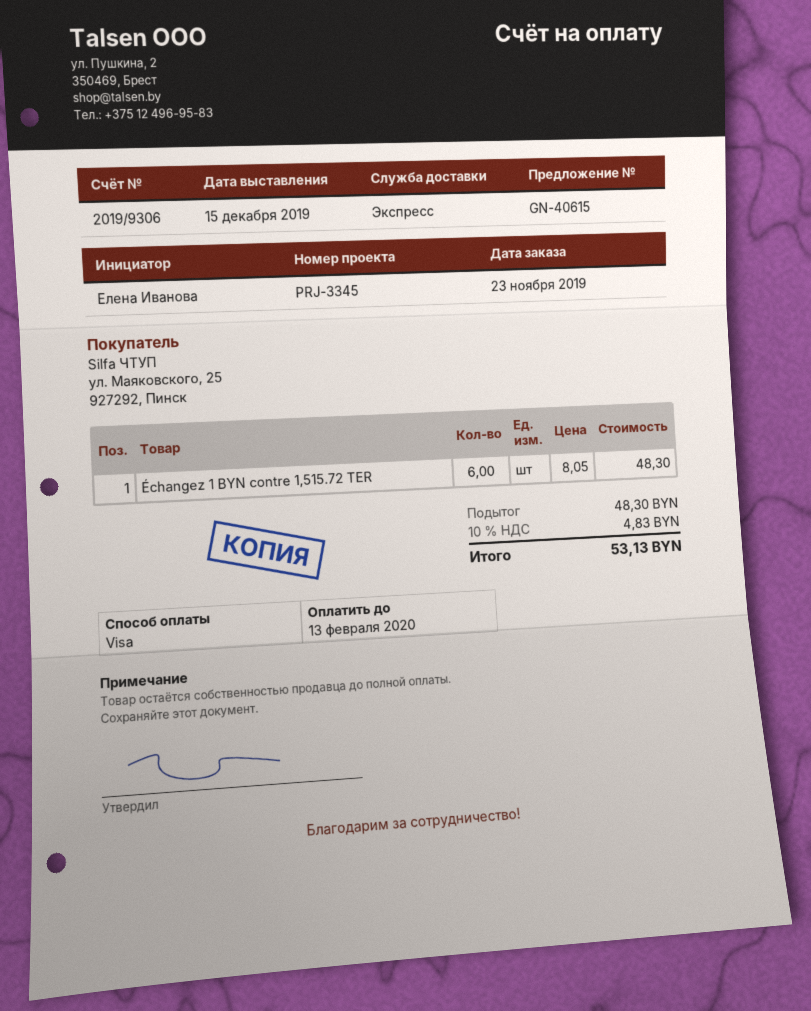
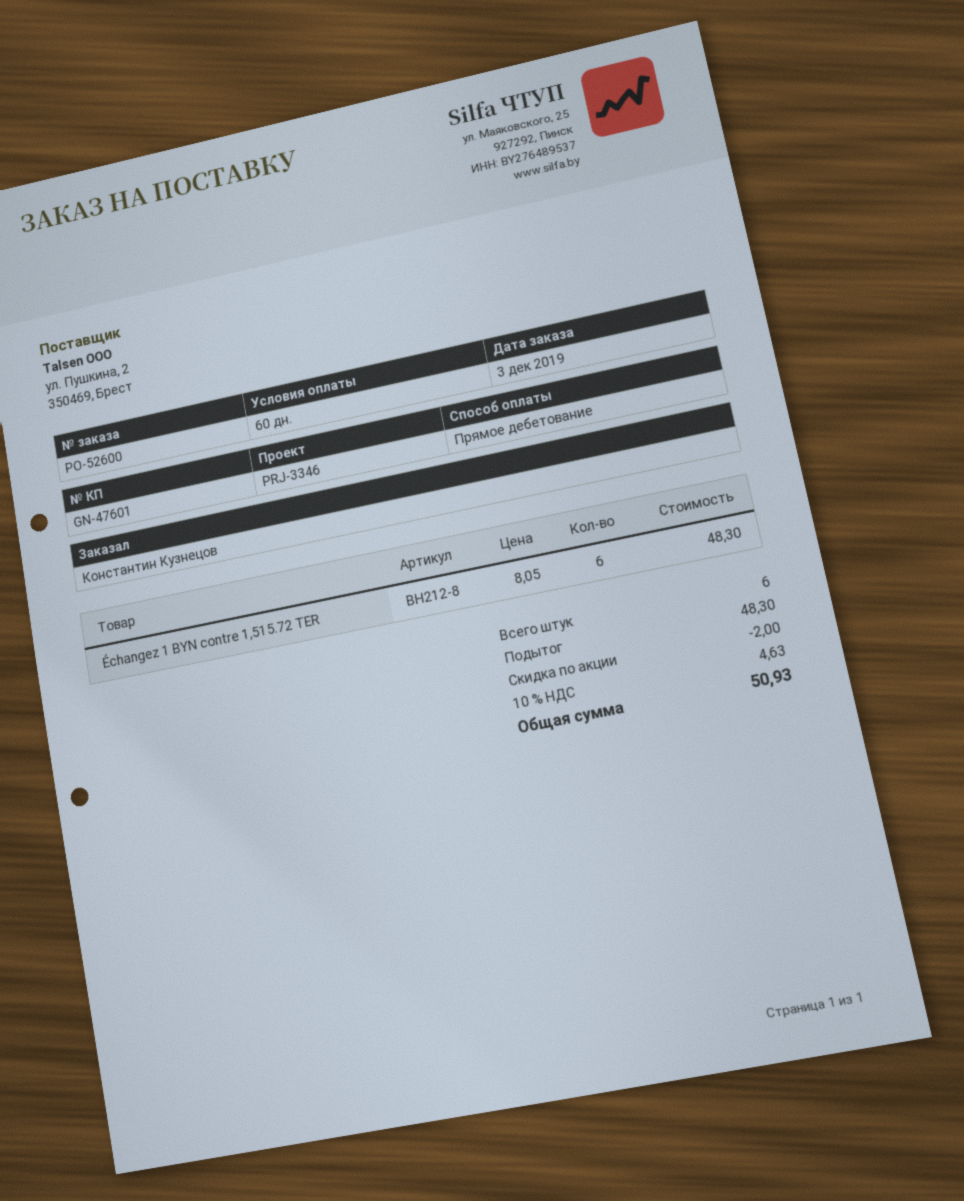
quote number: GN-40615 -> GN-47601
order date: 2019-11-23 -> 2019-12-03
reference: PRJ-3345 -> PRJ-3346
ordered by: Елена Иванова -> Константин Кузнецов
payment method: Visa -> direct debit
discount: none -> 2.00
tax: 10% = 4.83 -> 10% = 4.63
total: 53.13 -> 50.93

